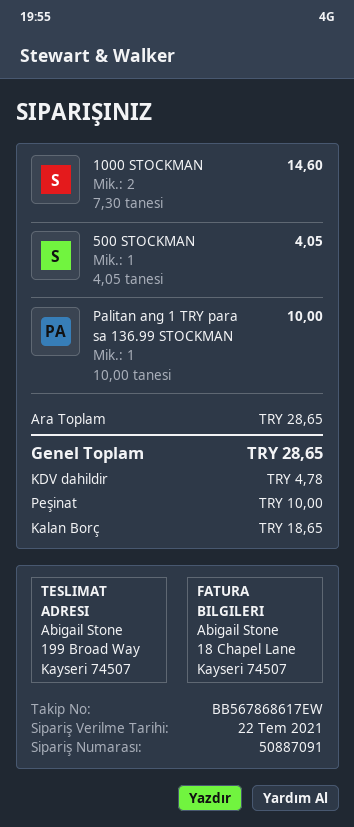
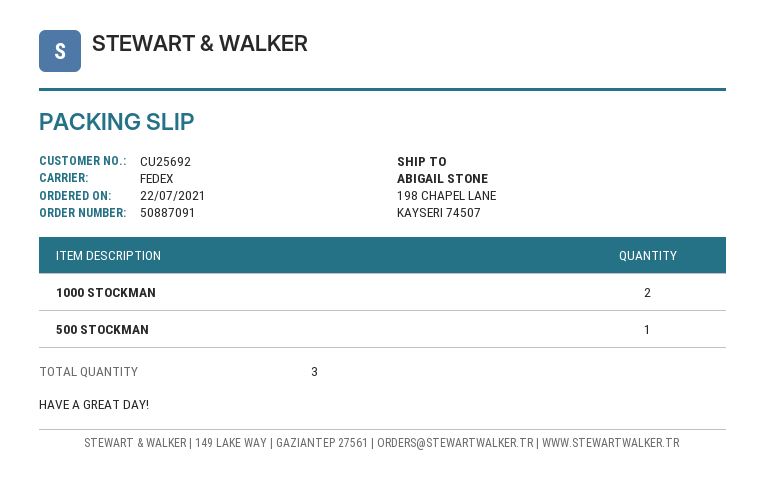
ship to: 199 Broad Way, Kayseri 74507 -> 198 CHAPEL LANE, KAYSERI 74507
Palitan ang 1 TRY para sa 136.99 STOCKMAN: 1 -> none

